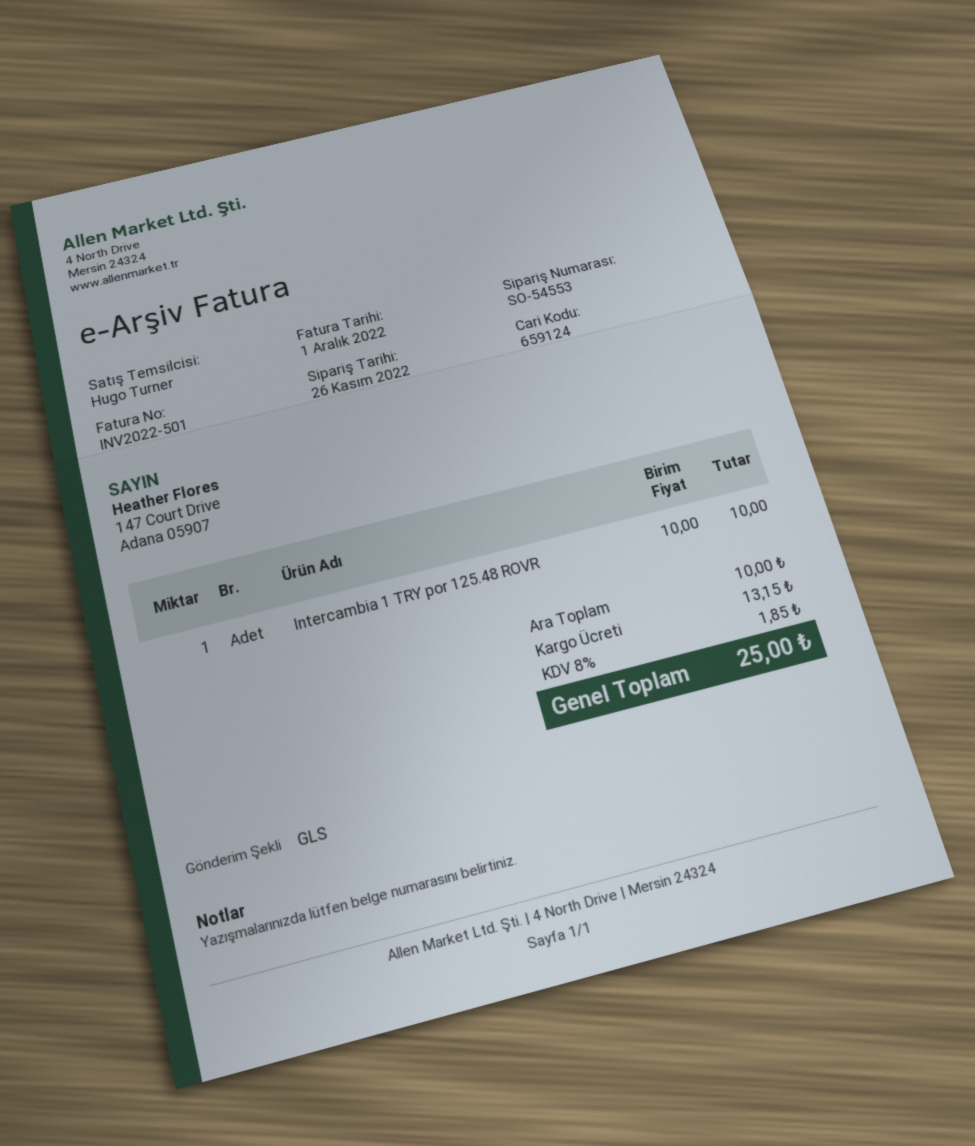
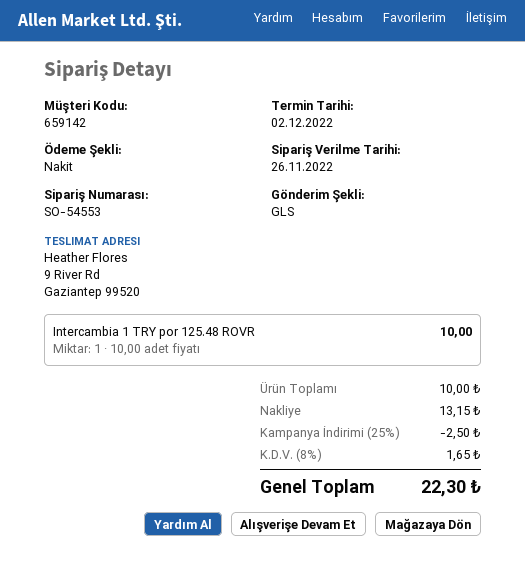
customer number: 659124 -> 659142
discount: none -> 25% = 2.50
tax: 8% = 1.85 -> 8% = 1.65
total: 25.00 -> 22.30

